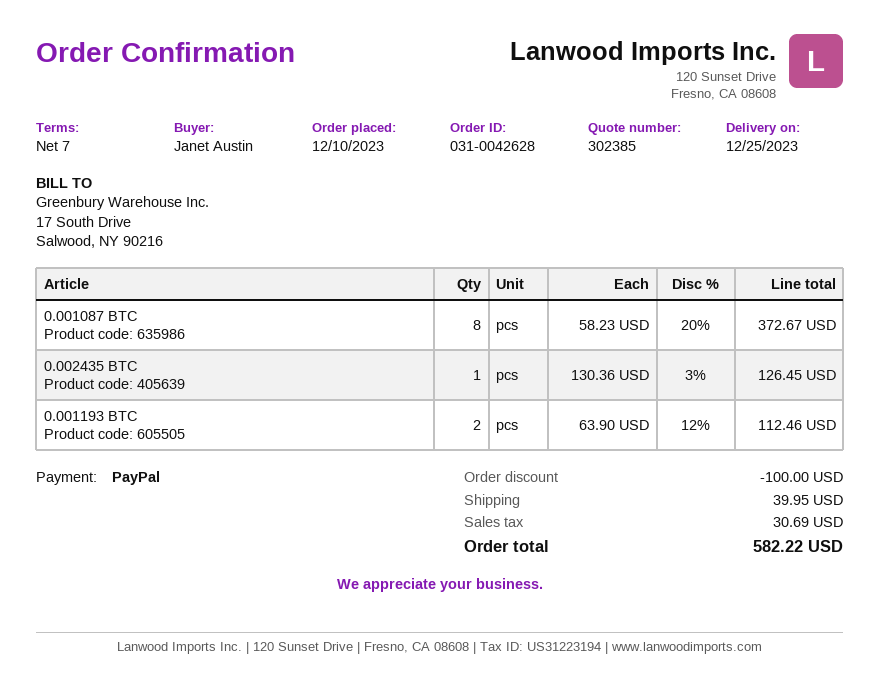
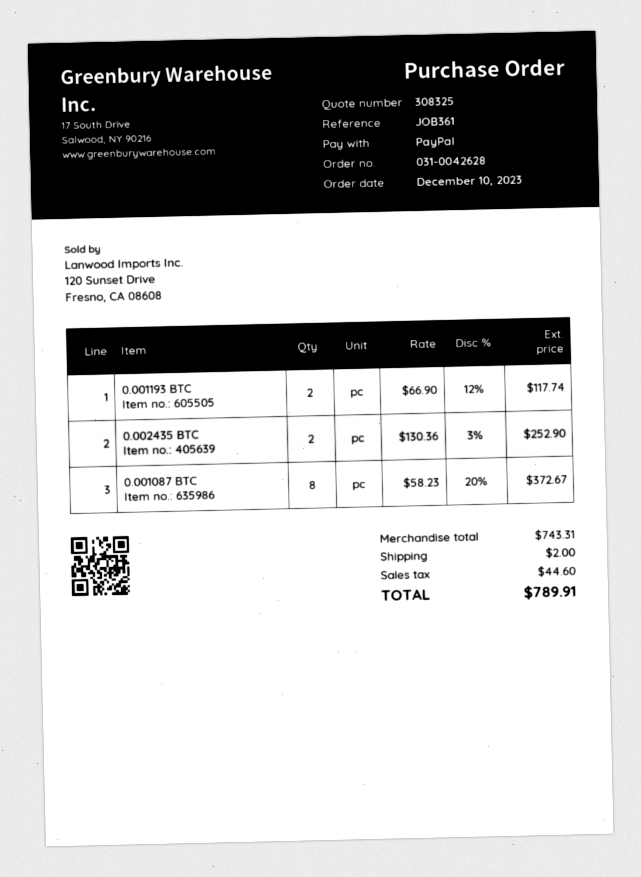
quote number: 302385 -> 308325
0.002435 BTC: 1 x 130.36 - 3% = 126.45 -> 2 x 130.36 - 3% = 252.90
0.001193 BTC: 2 x 63.90 - 12% = 112.46 -> 2 x 66.90 - 12% = 117.74
discount: 100.00 -> none
shipping: 39.95 -> 2.00
tax: 30.69 -> 44.60
total: 582.22 -> 789.91

